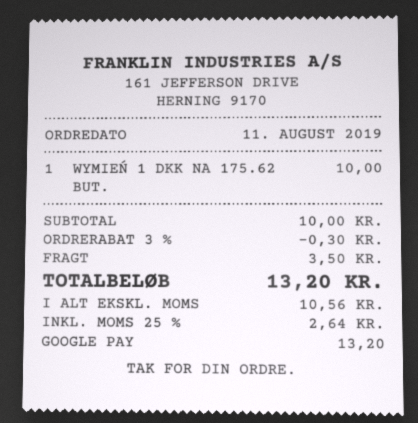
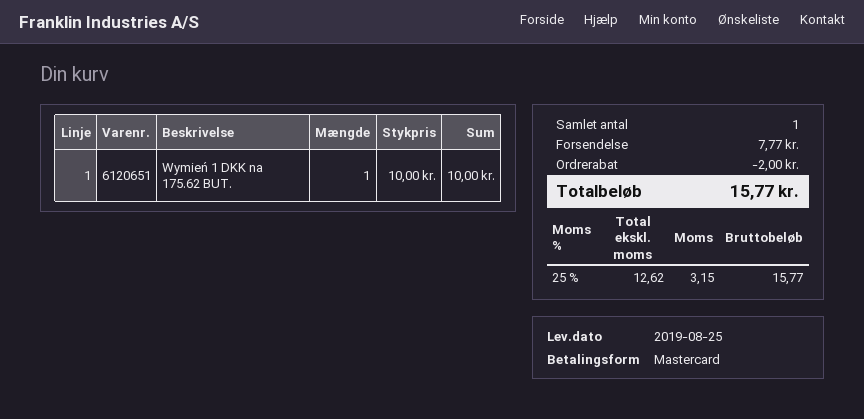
payment method: Google Pay -> Mastercard
discount: 0.30 -> 2.00
shipping: 3.50 -> 7.77
net: 10.56 -> 12.62
tax: 25% = 2.64 -> 25% = 3.15
total: 13.20 -> 15.77

